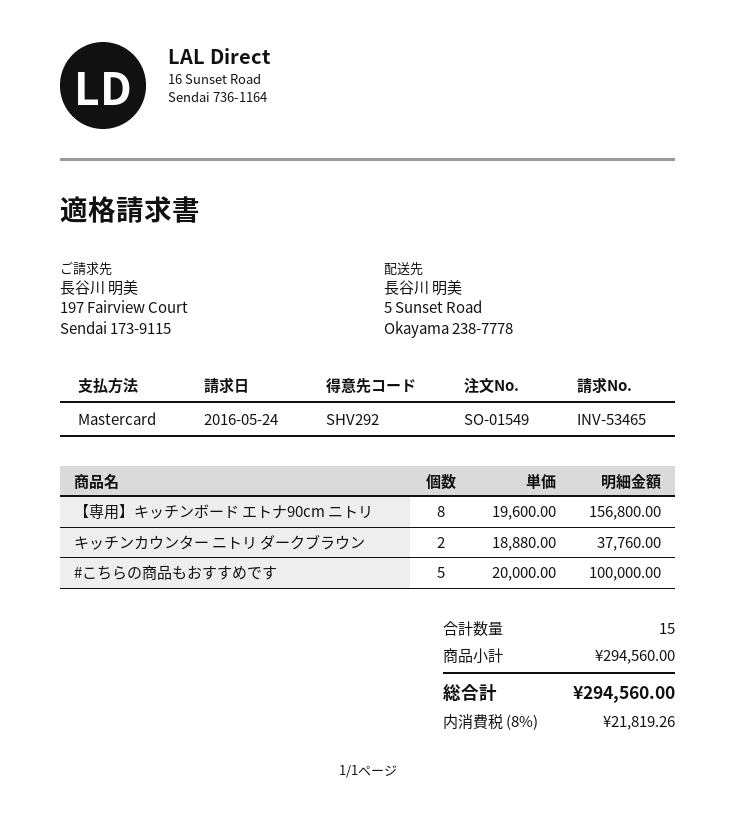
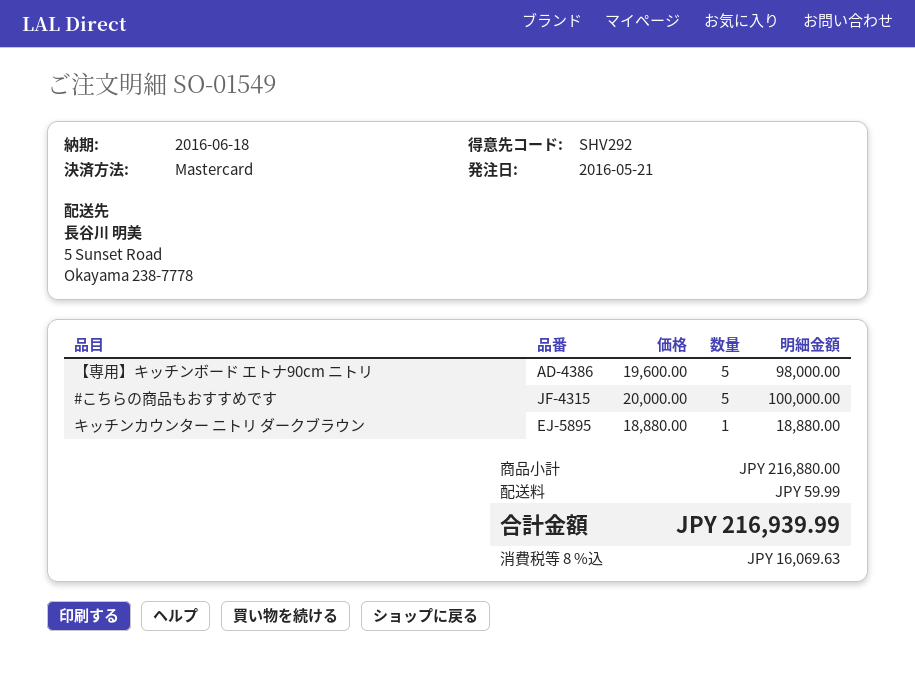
【専用】キッチンボード エトナ90cm ニトリ: 8 x 19600.00 = 156800.00 -> 5 x 19600.00 = 98000.00
キッチンカウンター ニトリ ダークブラウン: 2 x 18880.00 = 37760.00 -> 1 x 18880.00 = 18880.00
subtotal: 294560.00 -> 216880.00
shipping: none -> 59.99
tax: 8% = 21819.26 -> 8% = 16069.63
total: 294560.00 -> 216939.99

